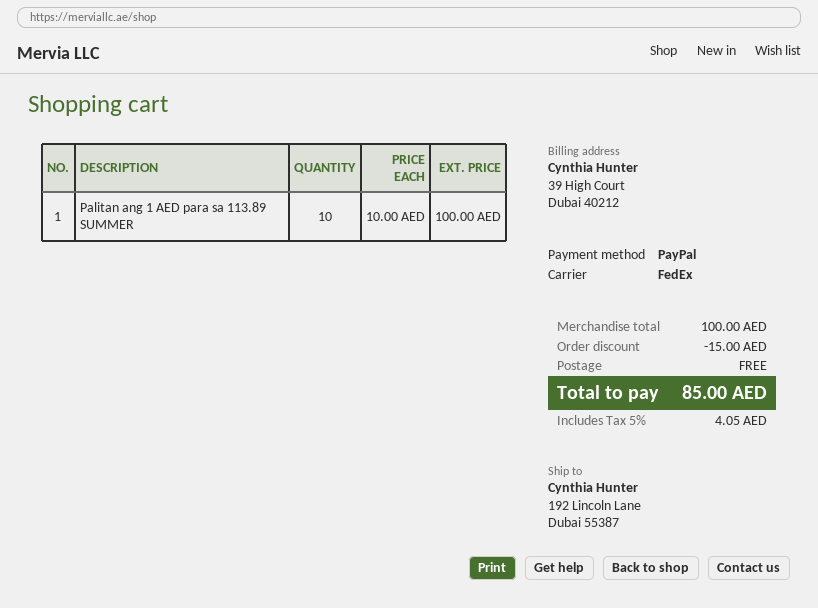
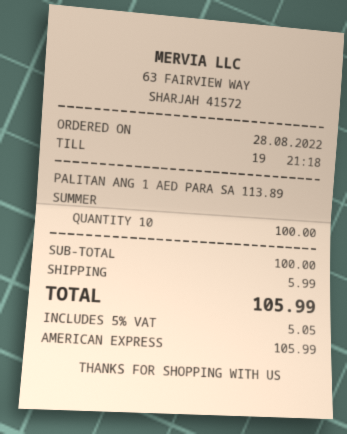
payment method: PayPal -> American Express
discount: 15.00 -> none
shipping: 0.00 -> 5.99
tax: 5% = 4.05 -> 5% = 5.05
total: 85.00 -> 105.99

